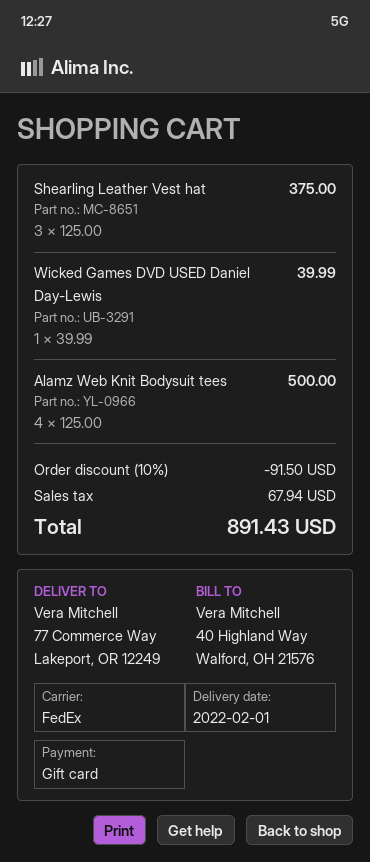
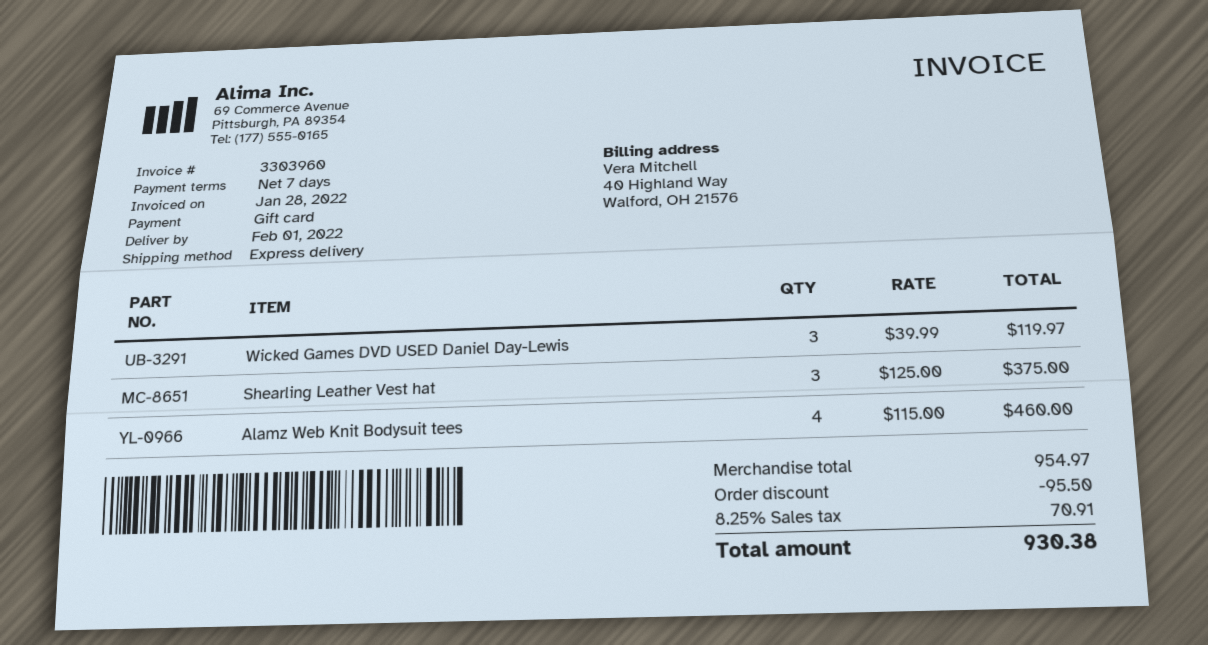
shipping method: FedEx -> express
Wicked Games DVD USED Daniel Day-Lewis: 1 x 39.99 = 39.99 -> 3 x 39.99 = 119.97
Alamz Web Knit Bodysuit tees: 4 x 125.00 = 500.00 -> 4 x 115.00 = 460.00
discount: 91.50 -> 95.50
tax: 67.94 -> 70.91
total: 891.43 -> 930.38

